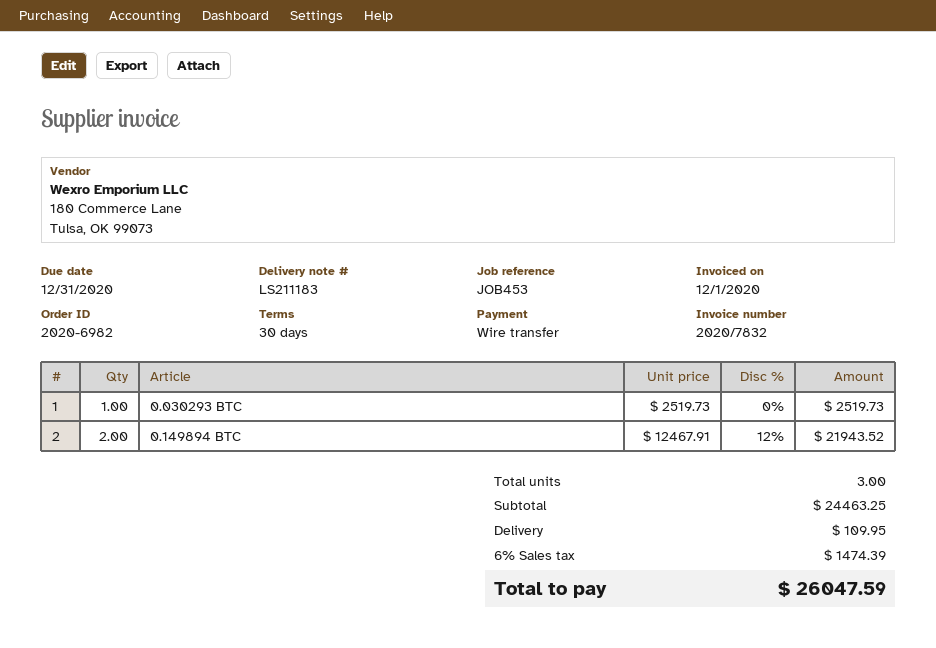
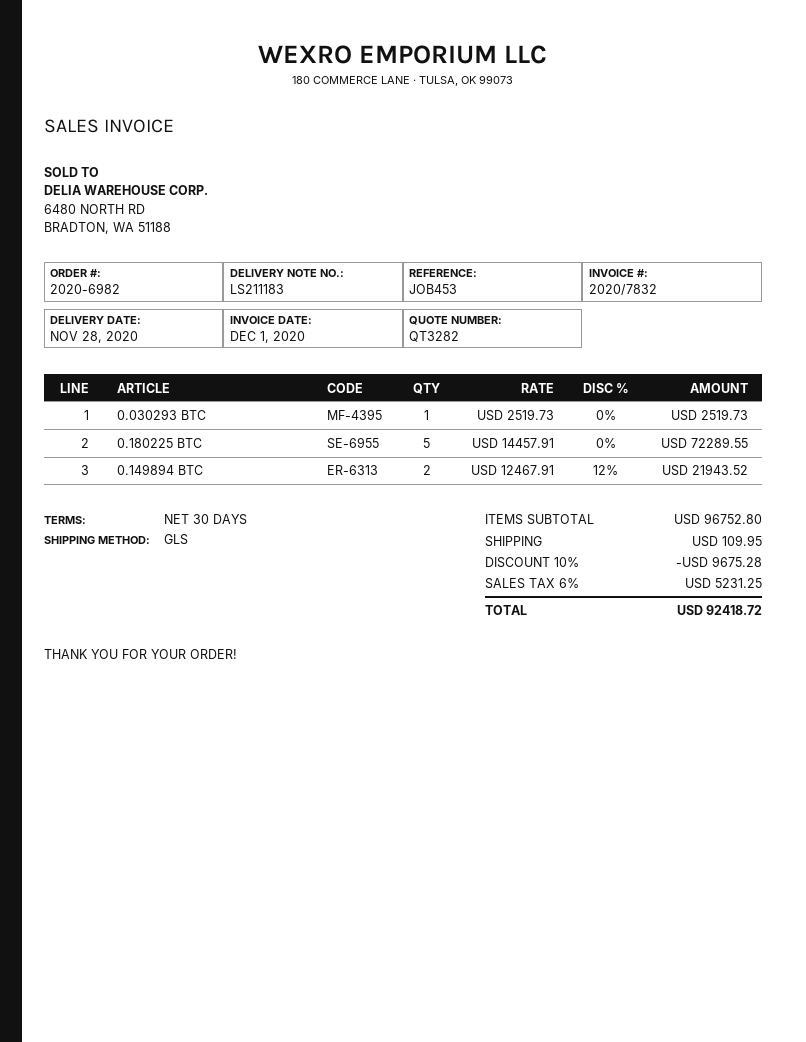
0.180225 BTC: none -> 5 x 14457.91 = 72289.55
subtotal: 24463.25 -> 96752.80
discount: none -> 10% = 9675.28
tax: 6% = 1474.39 -> 6% = 5231.25
total: 26047.59 -> 92418.72

